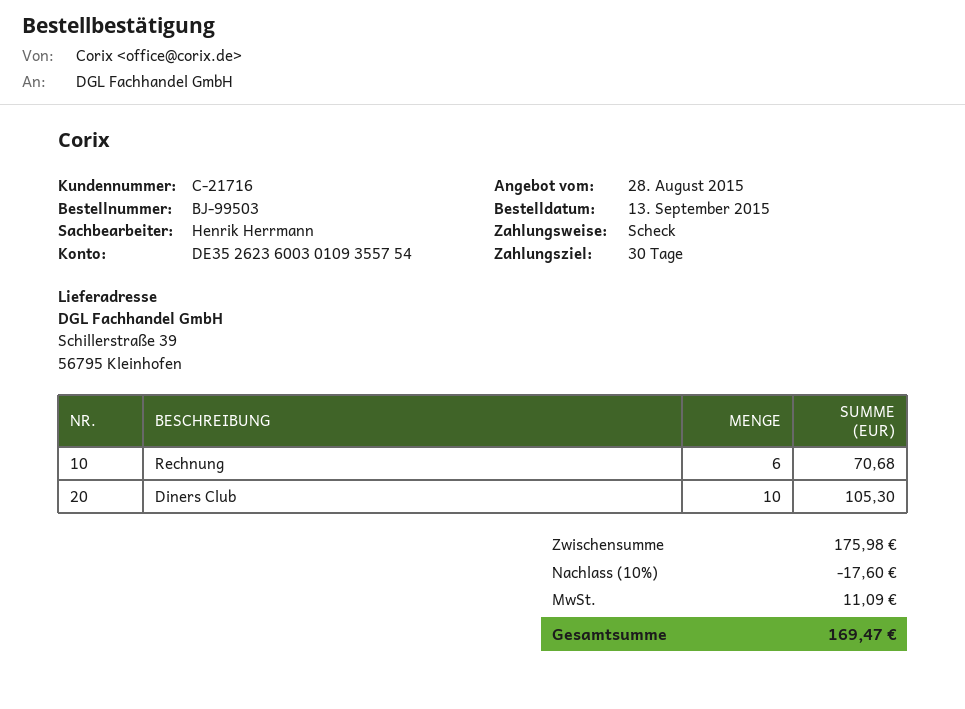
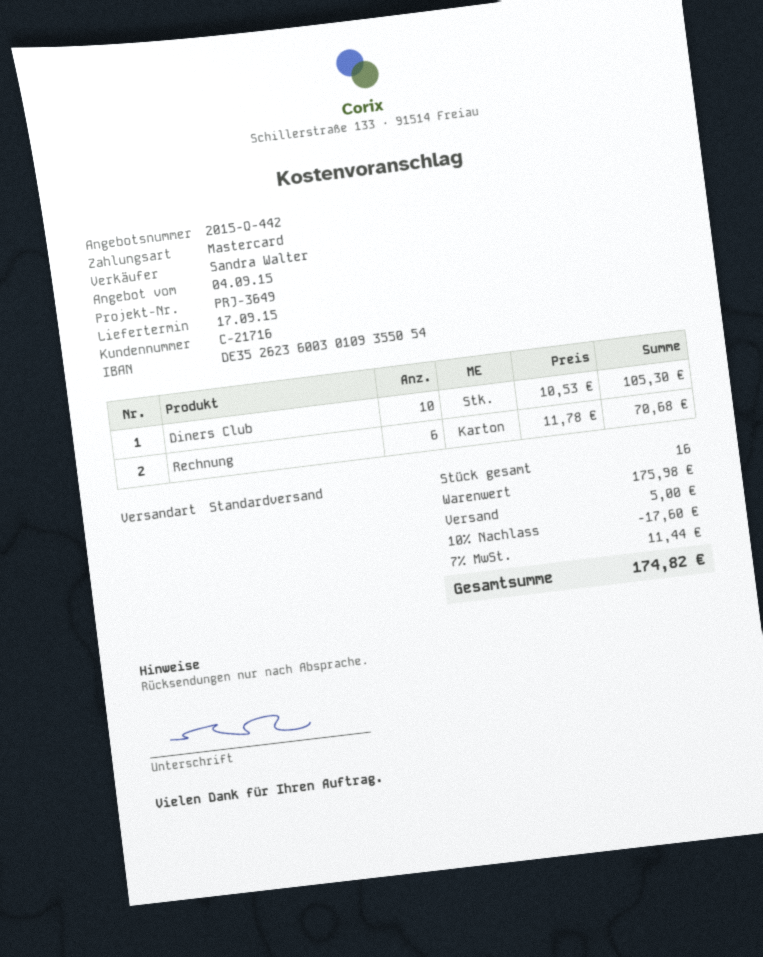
quote date: 2015-08-28 -> 2015-09-04
sales rep: Henrik Herrmann -> Sandra Walter
payment method: cheque -> Mastercard
bank account: DE35262360030109355754 -> DE35262360030109355054
shipping: none -> 5.00
tax: 11.09 -> 11.44
total: 169.47 -> 174.82

